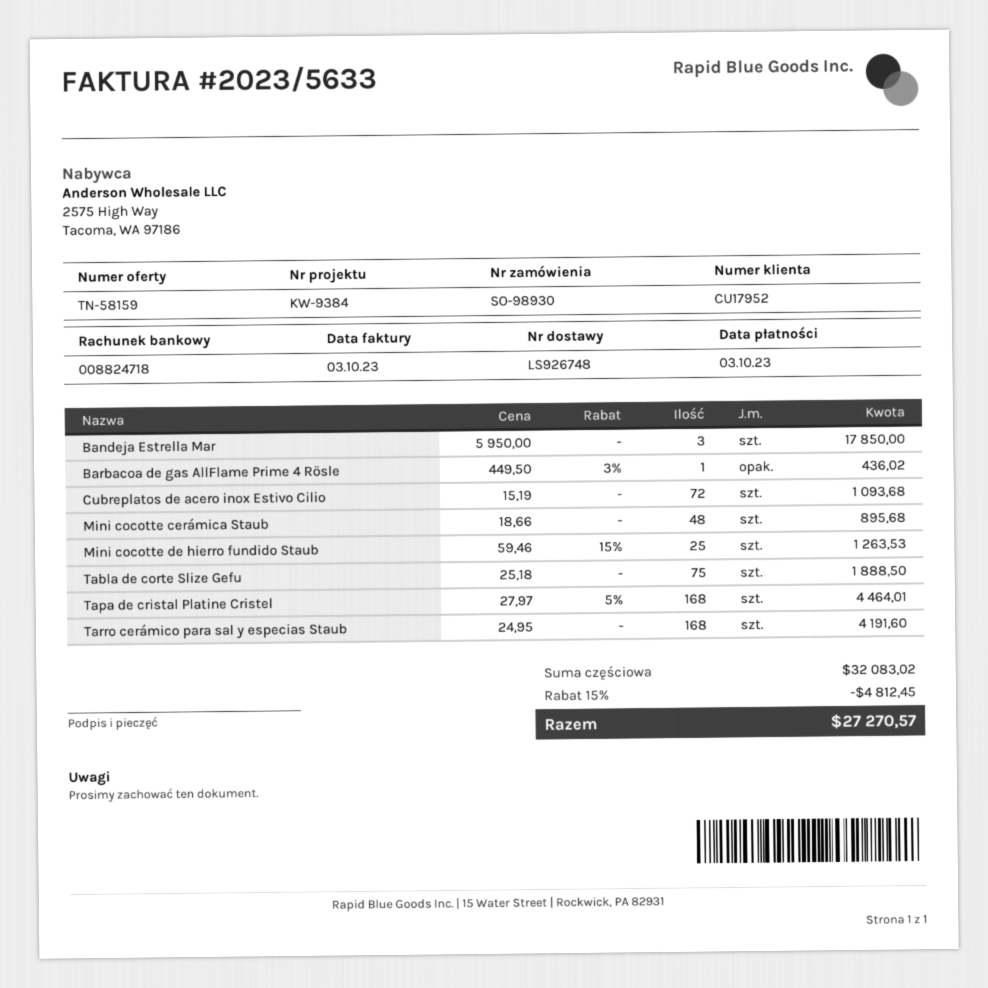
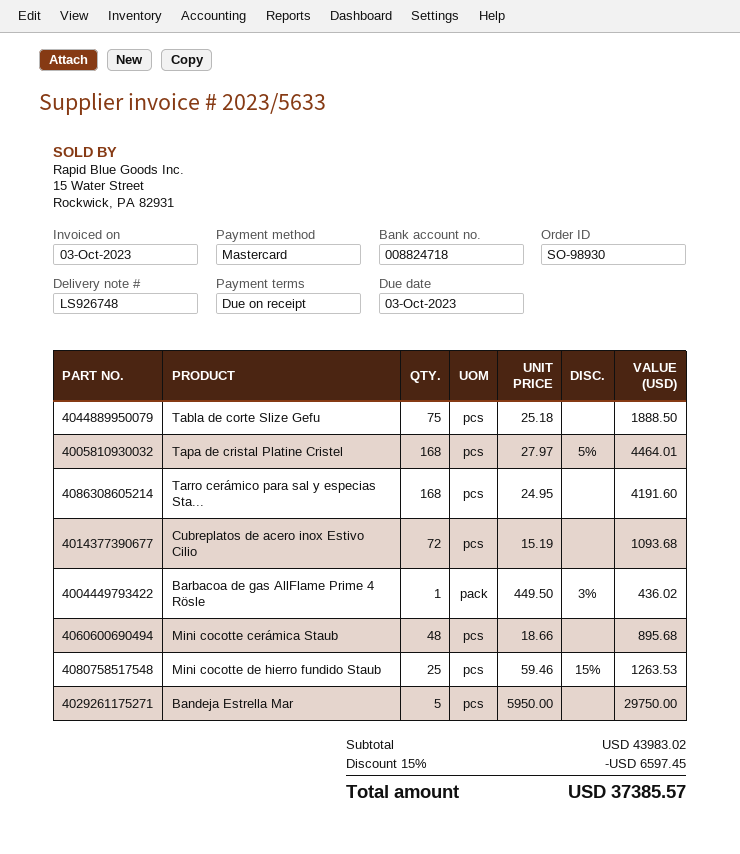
Bandeja Estrella Mar: 3 x 5950.00 = 17850.00 -> 5 x 5950.00 = 29750.00
subtotal: 32083.02 -> 43983.02
discount: 15% = 4812.45 -> 15% = 6597.45
total: 27270.57 -> 37385.57

